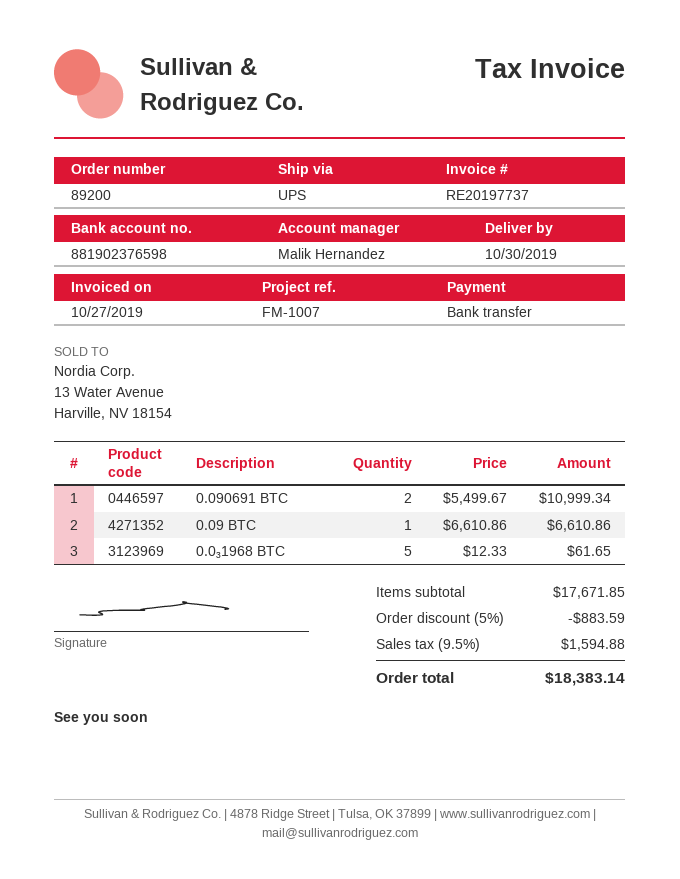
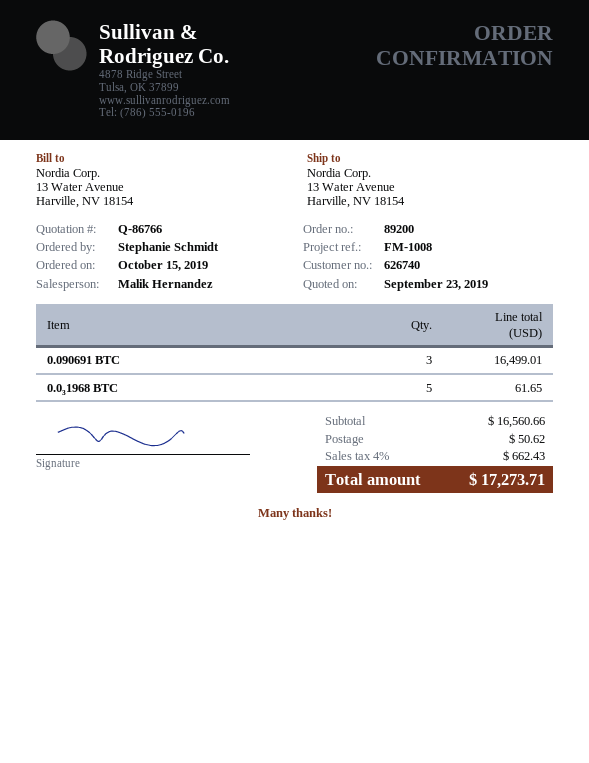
reference: FM-1007 -> FM-1008
0.090691 BTC: 2 for 10999.34 -> 3 for 16499.01
0.09 BTC: 1 for 6610.86 -> none
subtotal: 17671.85 -> 16560.66
discount: 5% = 883.59 -> none
shipping: none -> 50.62
tax: 9.5% = 1594.88 -> 4% = 662.43
total: 18383.14 -> 17273.71

